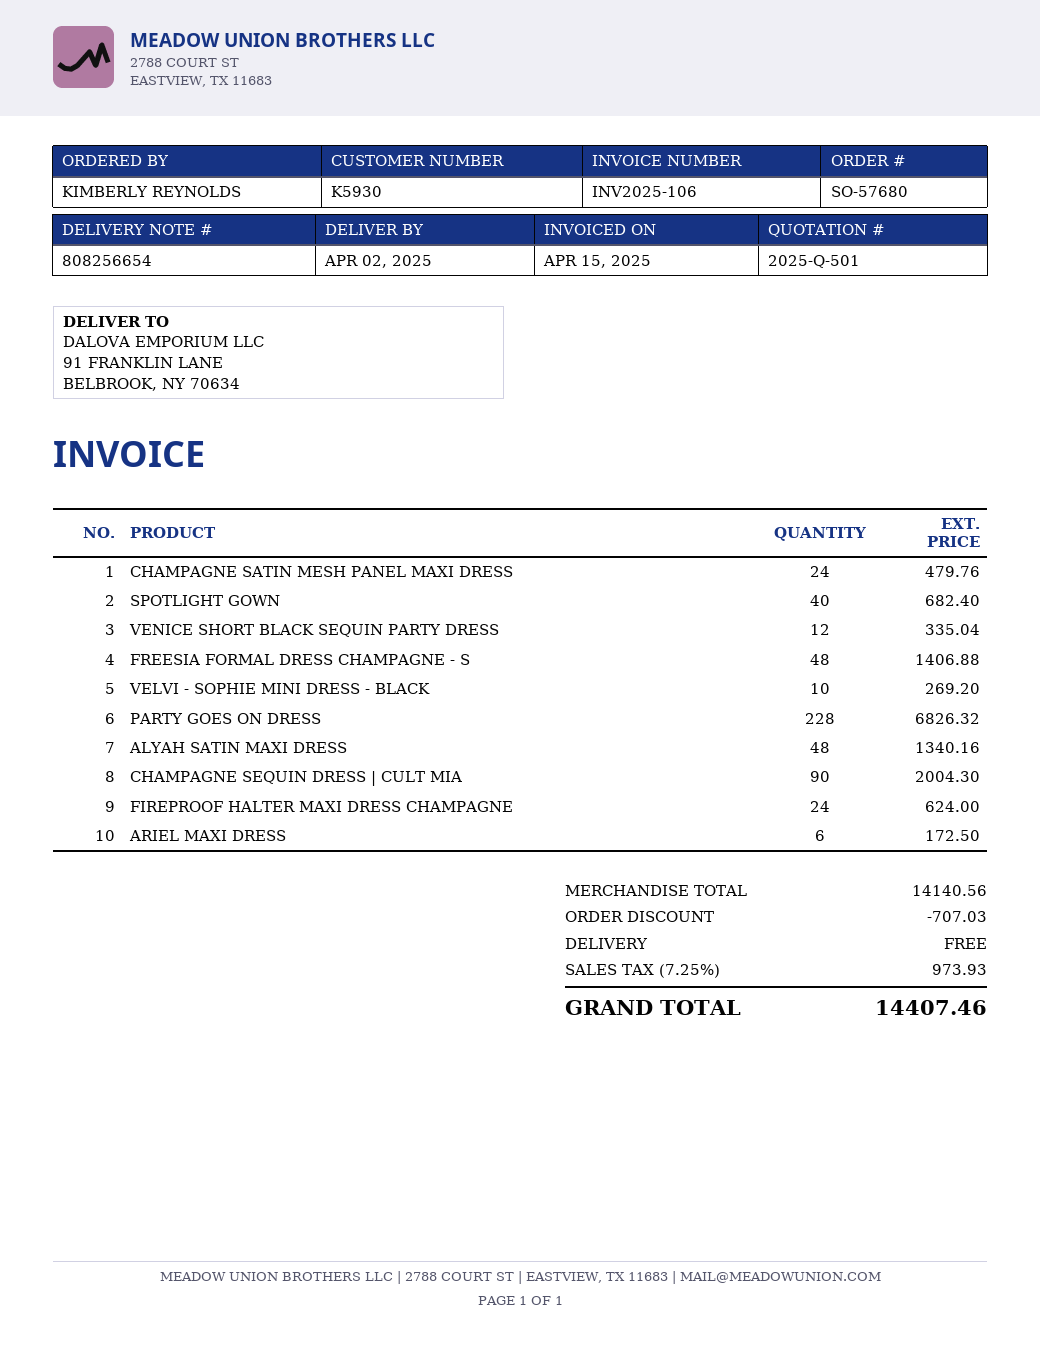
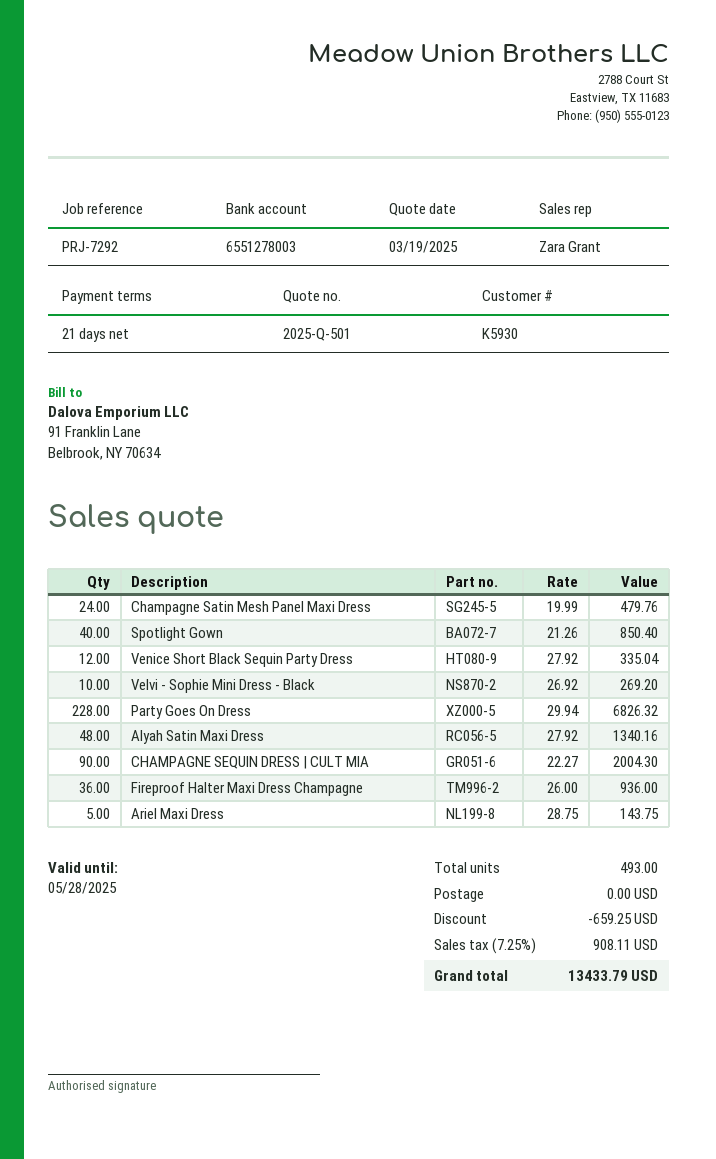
SPOTLIGHT GOWN: 40 for 682.40 -> 40 for 850.40
FREESIA FORMAL DRESS CHAMPAGNE - S: 48 for 1406.88 -> none
FIREPROOF HALTER MAXI DRESS CHAMPAGNE: 24 for 624.00 -> 36 for 936.00
ARIEL MAXI DRESS: 6 for 172.50 -> 5 for 143.75
discount: 707.03 -> 659.25
tax: 7.25% = 973.93 -> 7.25% = 908.11
total: 14407.46 -> 13433.79

